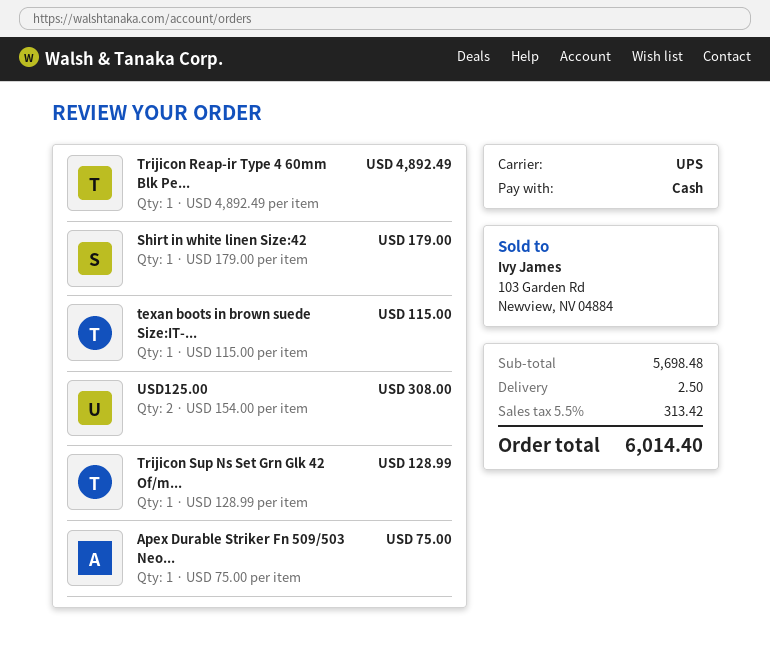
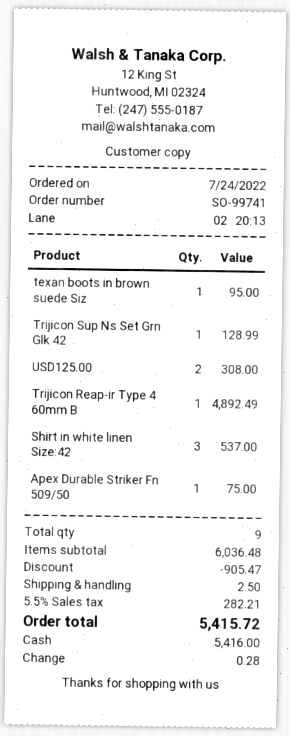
Shirt in white linen Size:42: 1 for 179.00 -> 3 for 537.00
texan boots in brown suede Size:IT-...: 1 for 115.00 -> 1 for 95.00
subtotal: 5698.48 -> 6036.48
discount: none -> 905.47
tax: 5.5% = 313.42 -> 5.5% = 282.21
total: 6014.40 -> 5415.72

